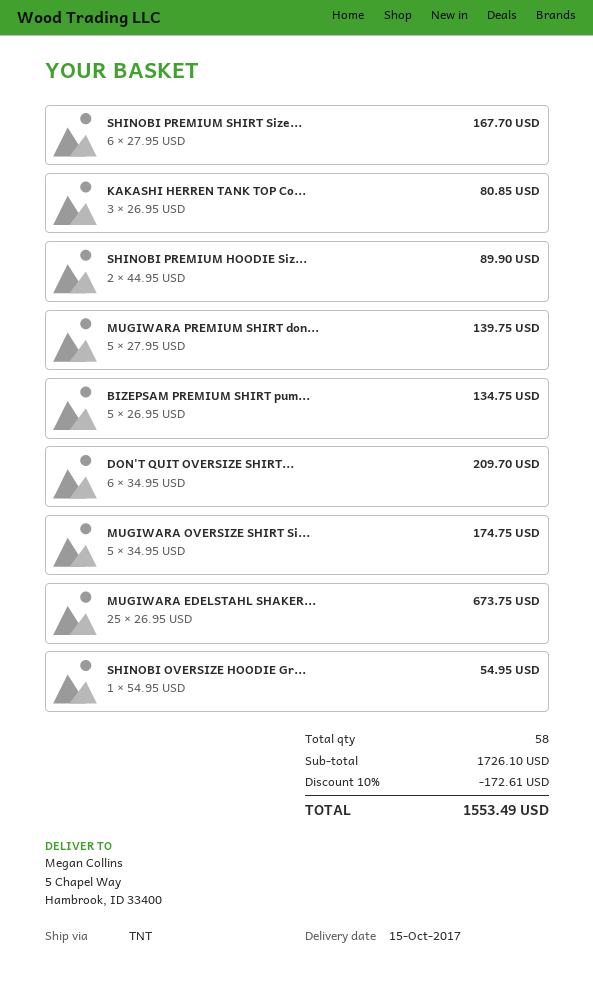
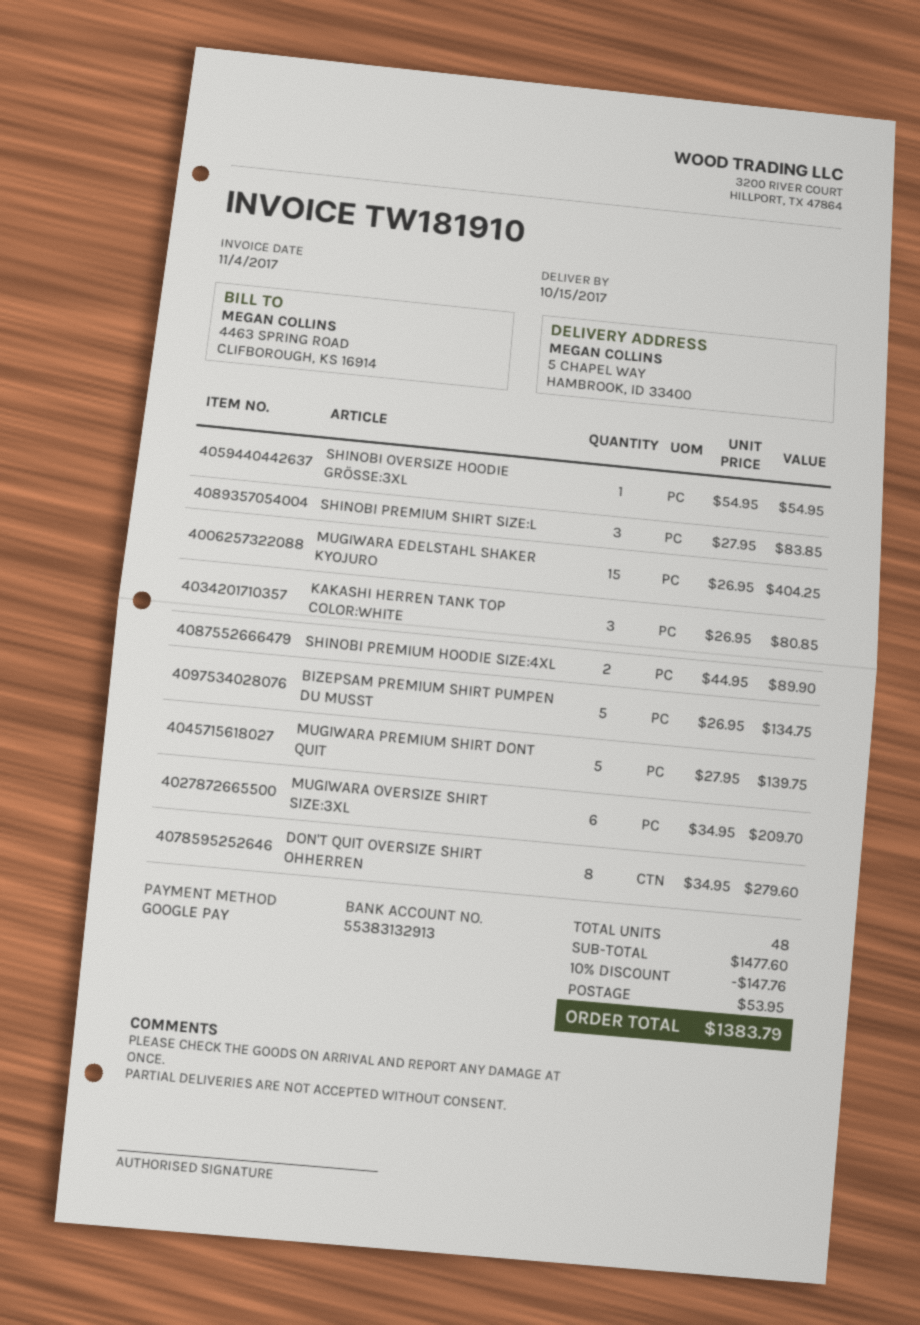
SHINOBI PREMIUM SHIRT Size...: 6 x 27.95 = 167.70 -> 3 x 27.95 = 83.85
DON'T QUIT OVERSIZE SHIRT...: 6 x 34.95 = 209.70 -> 8 x 34.95 = 279.60
MUGIWARA OVERSIZE SHIRT Si...: 5 x 34.95 = 174.75 -> 6 x 34.95 = 209.70
MUGIWARA EDELSTAHL SHAKER...: 25 x 26.95 = 673.75 -> 15 x 26.95 = 404.25
total quantity: 58 -> 48
subtotal: 1726.10 -> 1477.60
discount: 10% = 172.61 -> 10% = 147.76
shipping: none -> 53.95
total: 1553.49 -> 1383.79

